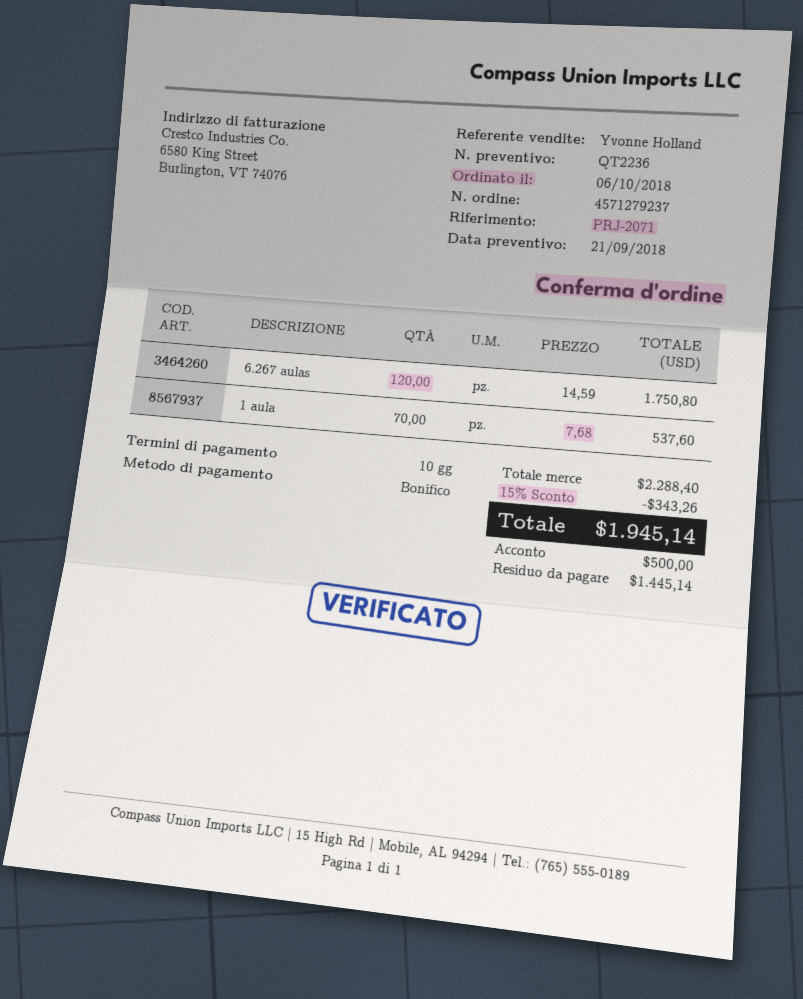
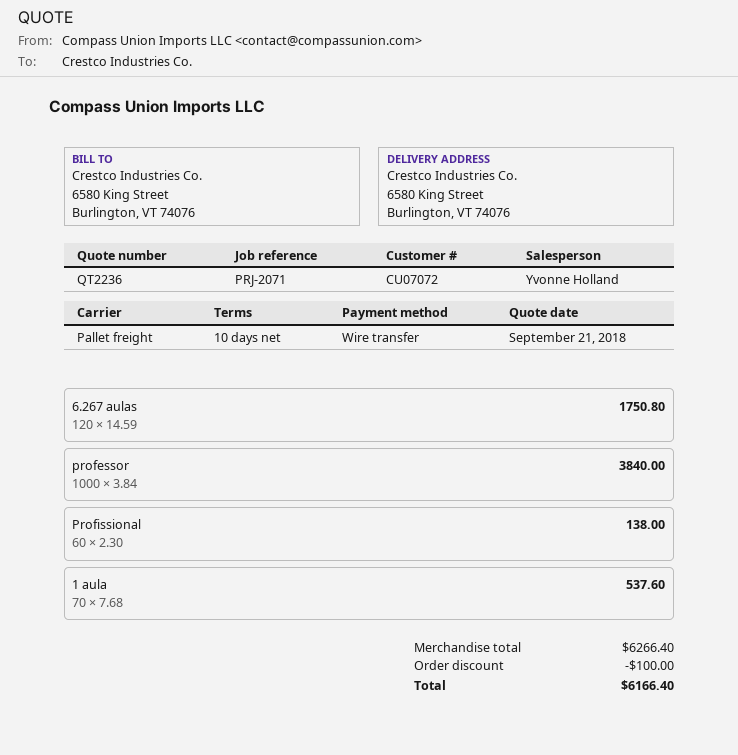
professor: none -> 1000 x 3.84 = 3840.00
Profissional: none -> 60 x 2.30 = 138.00
subtotal: 2288.40 -> 6266.40
discount: 343.26 -> 100.00
total: 1945.14 -> 6166.40

